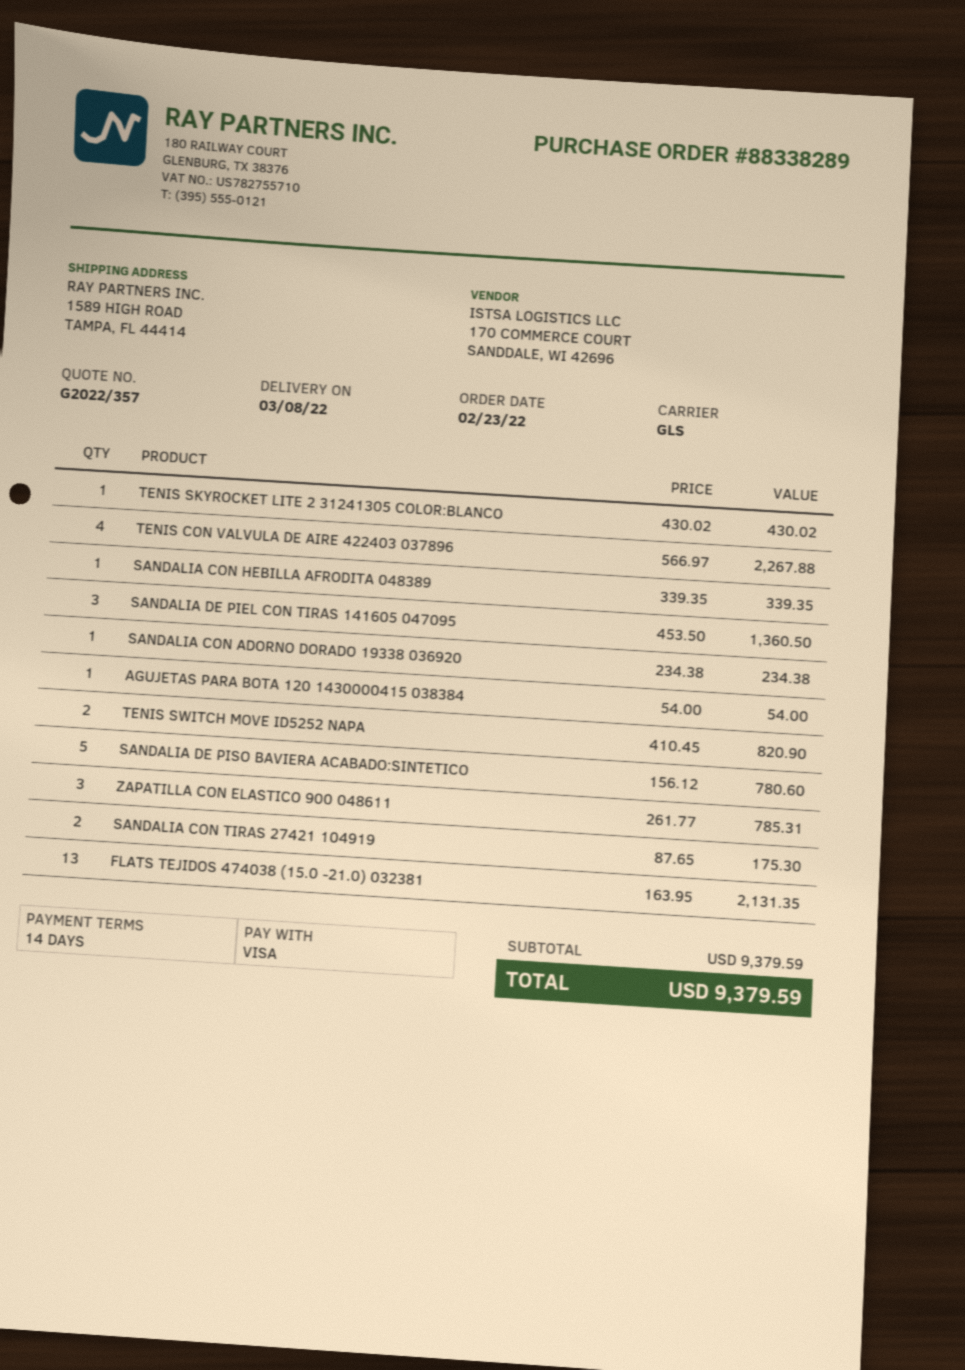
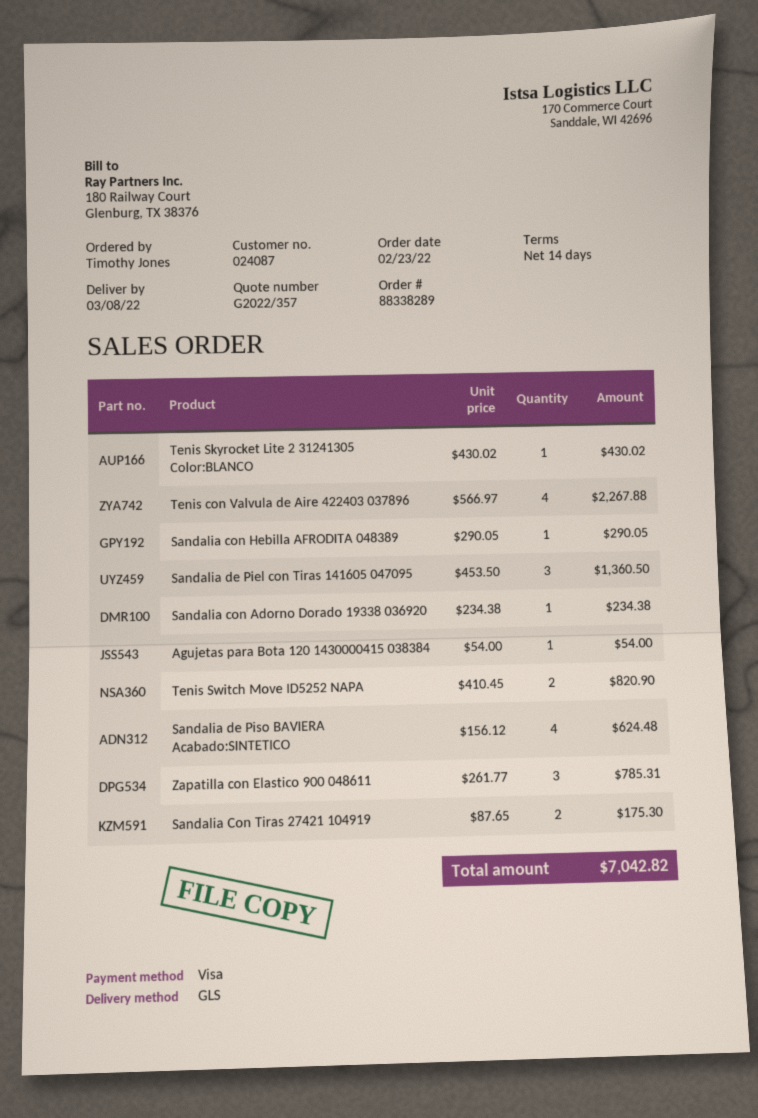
SANDALIA CON HEBILLA AFRODITA 048389: 1 x 339.35 = 339.35 -> 1 x 290.05 = 290.05
SANDALIA DE PISO BAVIERA ACABADO:SINTETICO: 5 x 156.12 = 780.60 -> 4 x 156.12 = 624.48
FLATS TEJIDOS 474038 (15.0 -21.0) 032381: 13 x 163.95 = 2131.35 -> none
total: 9379.59 -> 7042.82

